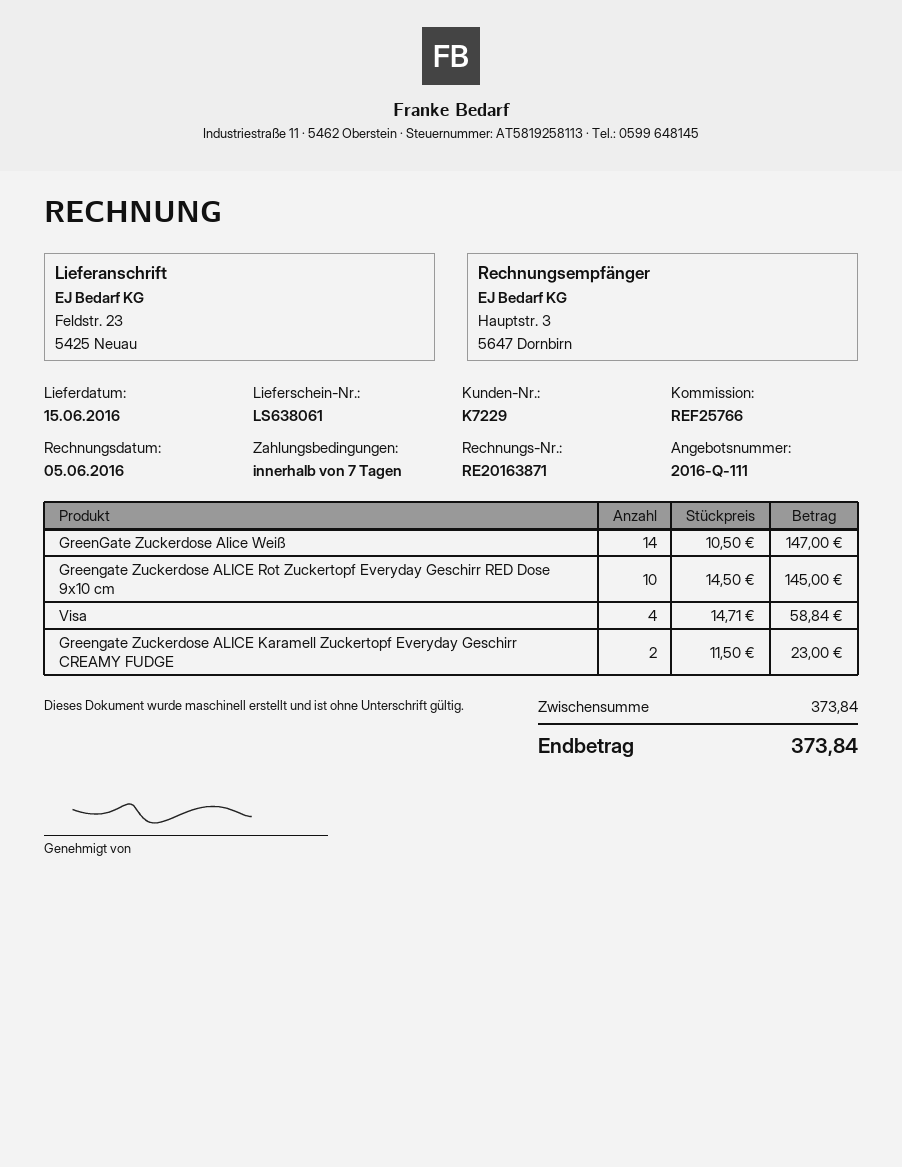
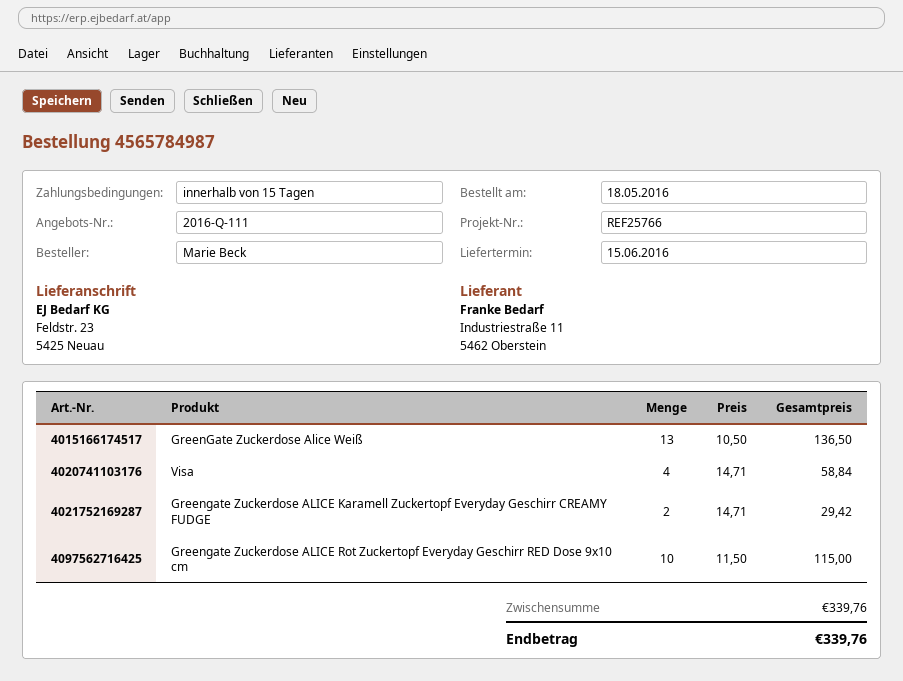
payment terms: 7 days -> 15 days
GreenGate Zuckerdose Alice Weiß: 14 x 10.50 = 147.00 -> 13 x 10.50 = 136.50
Greengate Zuckerdose ALICE Rot Zuckertopf Everyday Geschirr RED Dose 9x10 cm: 10 x 14.50 = 145.00 -> 10 x 11.50 = 115.00
Greengate Zuckerdose ALICE Karamell Zuckertopf Everyday Geschirr CREAMY FUDGE: 2 x 11.50 = 23.00 -> 2 x 14.71 = 29.42
subtotal: 373.84 -> 339.76
total: 373.84 -> 339.76

